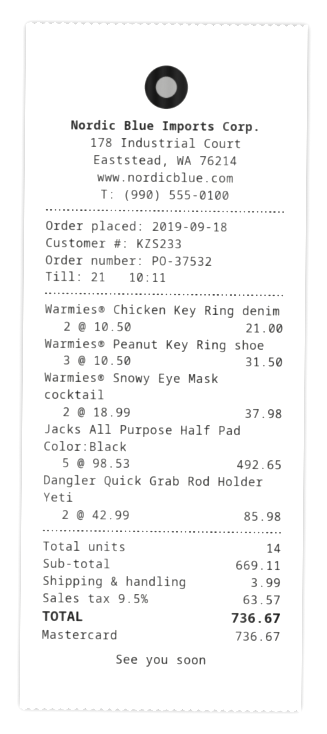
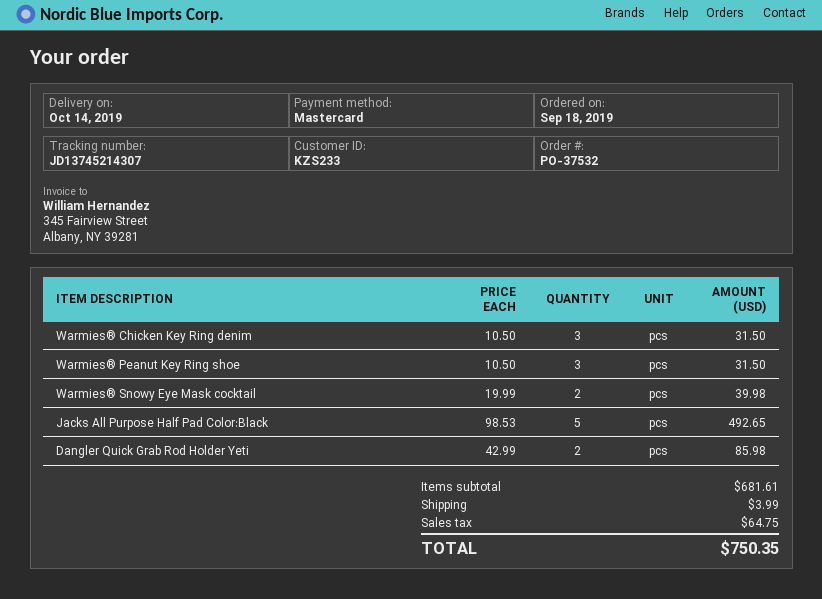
Warmies® Chicken Key Ring denim: 2 x 10.50 = 21.00 -> 3 x 10.50 = 31.50
Warmies® Snowy Eye Mask cocktail: 2 x 18.99 = 37.98 -> 2 x 19.99 = 39.98
subtotal: 669.11 -> 681.61
tax: 63.57 -> 64.75
total: 736.67 -> 750.35

